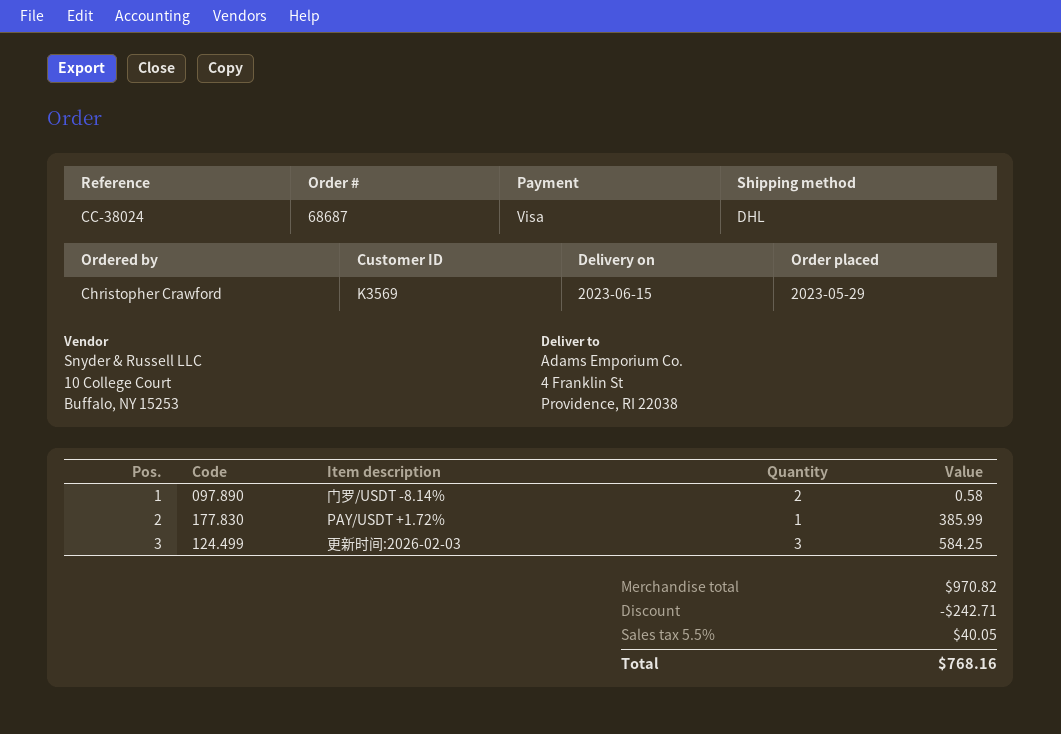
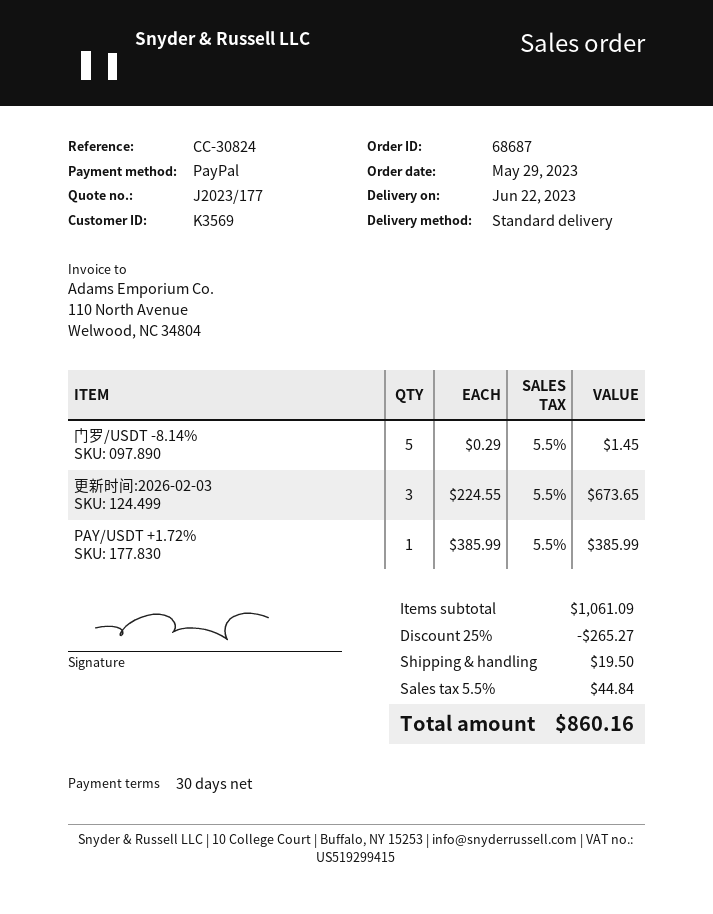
delivery date: 2023-06-15 -> 2023-06-22
reference: CC-38024 -> CC-30824
payment method: Visa -> PayPal
shipping method: DHL -> standard
门罗/USDT -8.14%: 2 for 0.58 -> 5 for 1.45
更新时间:2026-02-03: 3 for 584.25 -> 3 for 673.65
subtotal: 970.82 -> 1061.09
discount: 242.71 -> 265.27
shipping: none -> 19.50
tax: 5.5% = 40.05 -> 5.5% = 44.84
total: 768.16 -> 860.16

